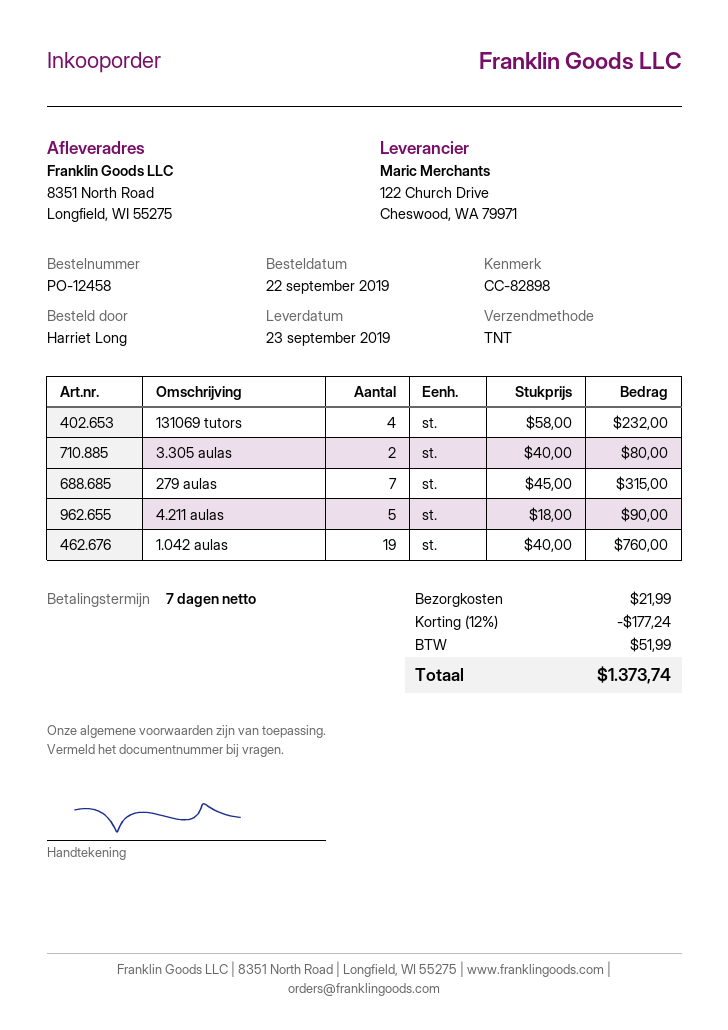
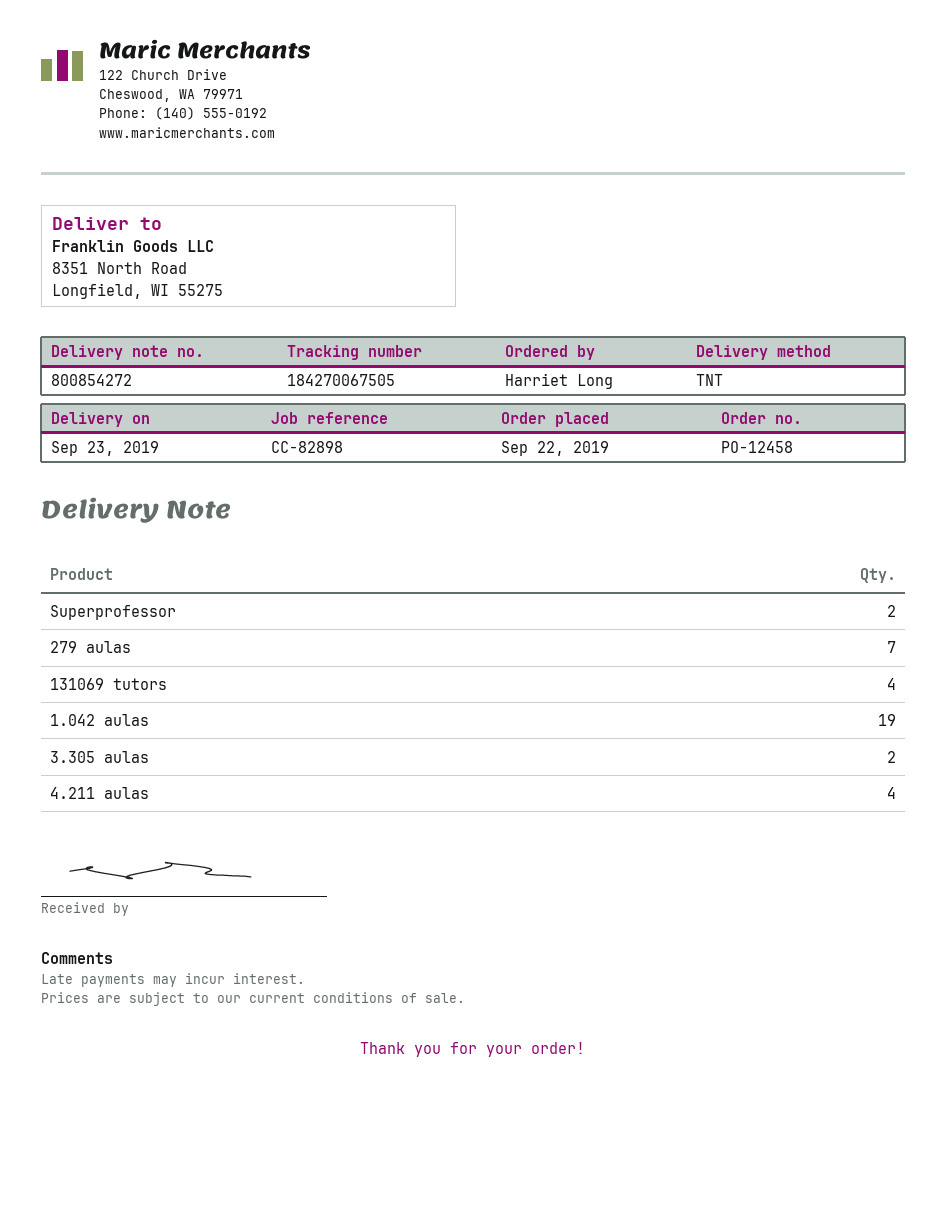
4.211 aulas: 5 -> 4
Superprofessor: none -> 2

